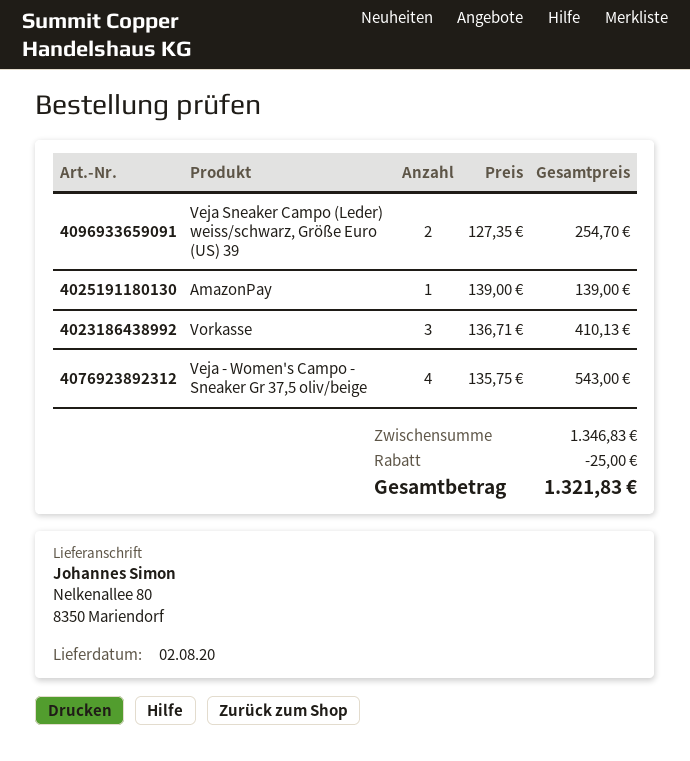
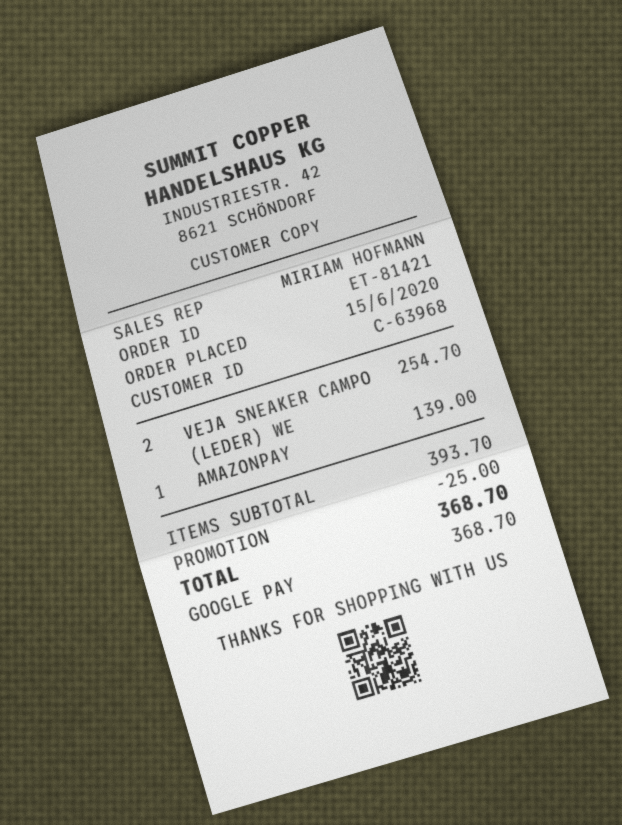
Vorkasse: 3 for 410.13 -> none
Veja - Women's Campo - Sneaker Gr 37,5 oliv/beige: 4 for 543.00 -> none
subtotal: 1346.83 -> 393.70
total: 1321.83 -> 368.70

